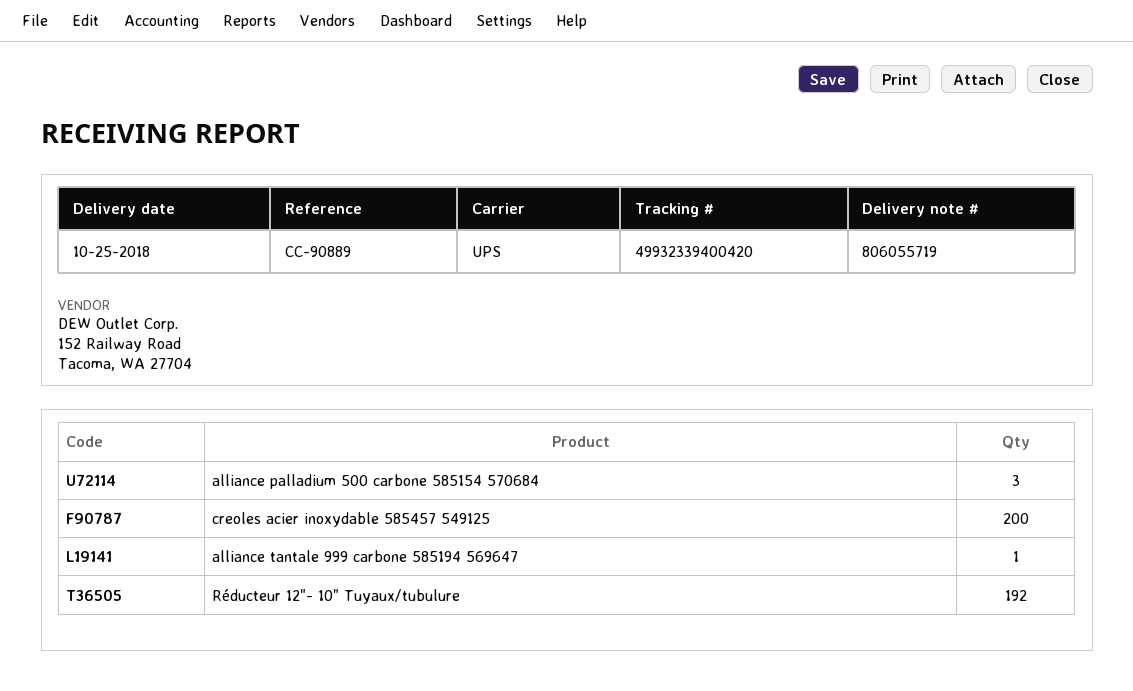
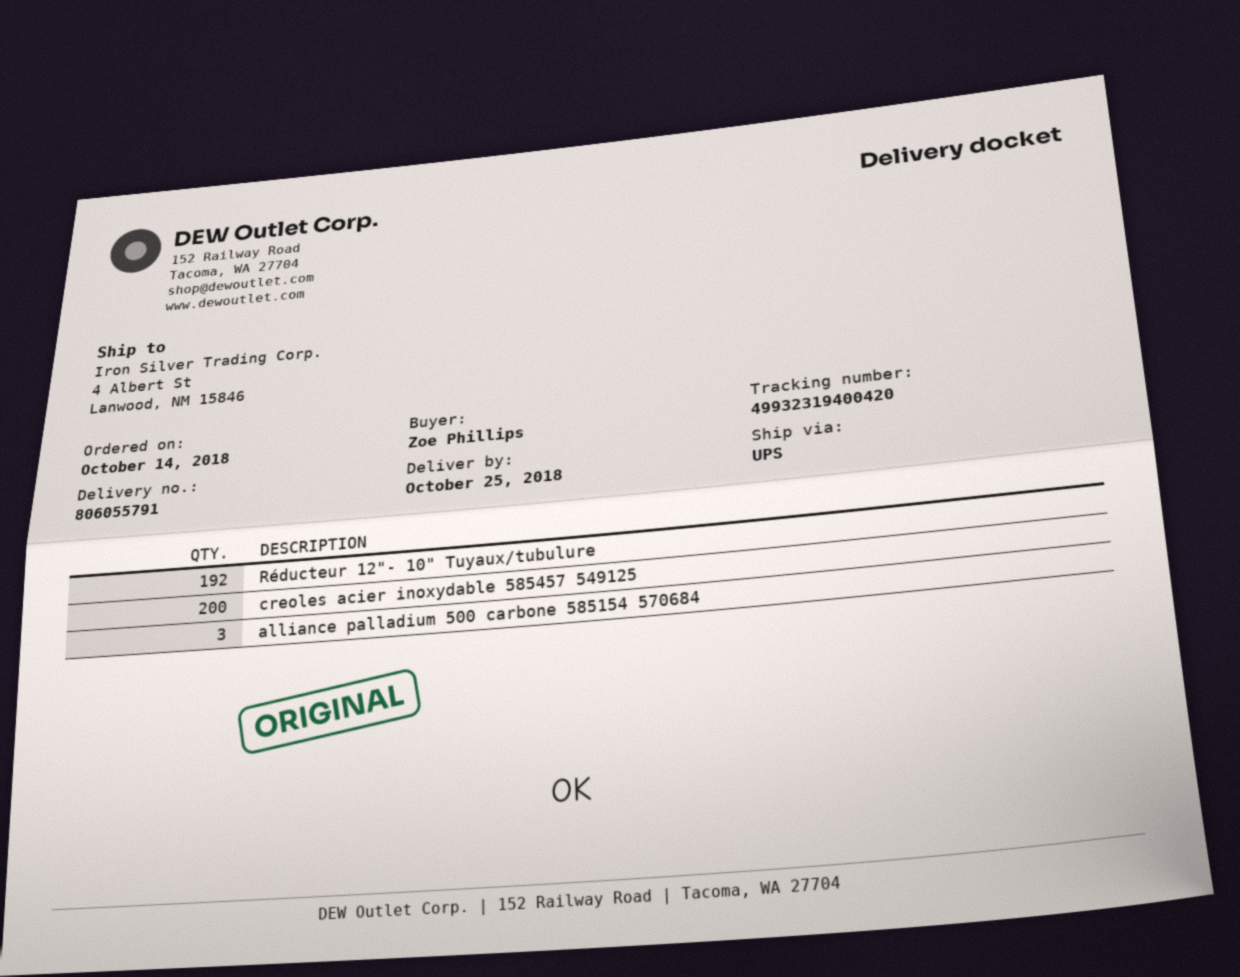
delivery note number: 806055719 -> 806055791
tracking number: 49932339400420 -> 49932319400420
alliance tantale 999 carbone 585194 569647: 1 -> none

